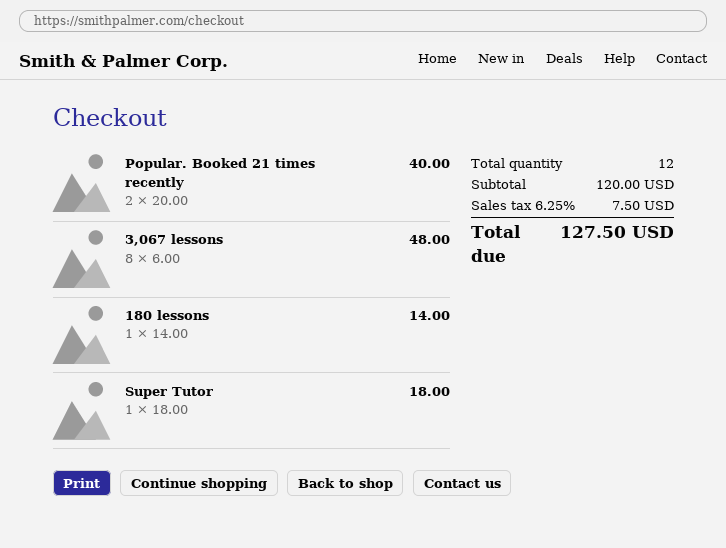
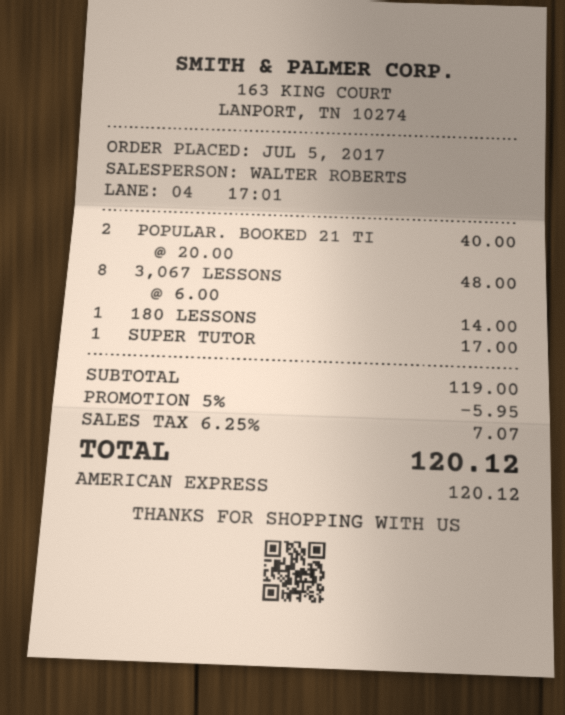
Super Tutor: 1 x 18.00 = 18.00 -> 1 x 17.00 = 17.00
subtotal: 120.00 -> 119.00
discount: none -> 5% = 5.95
tax: 6.25% = 7.50 -> 6.25% = 7.07
total: 127.50 -> 120.12

